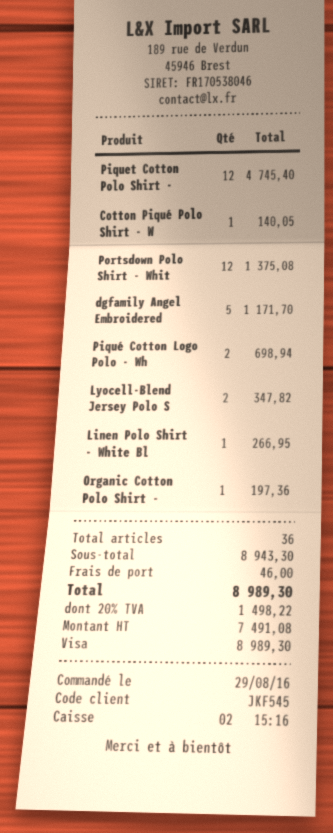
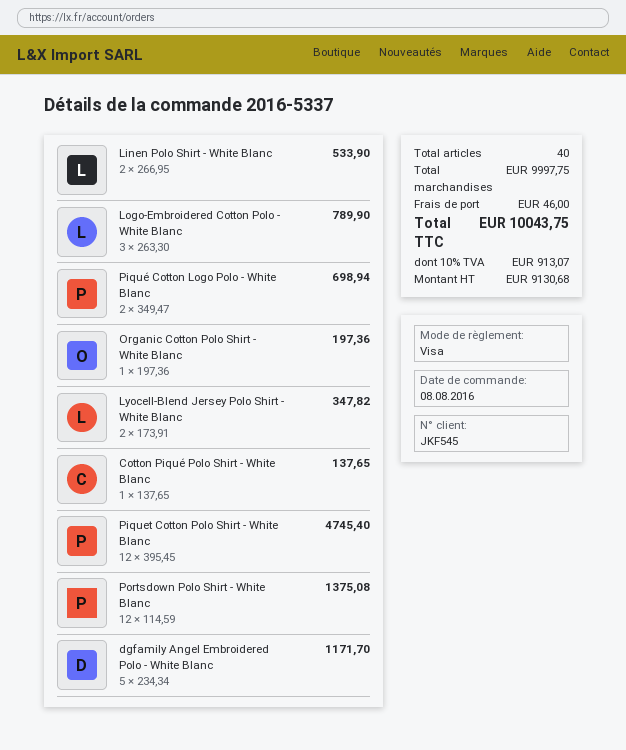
order date: 2016-08-29 -> 2016-08-08
Cotton Piqué Polo Shirt - W: 1 for 140.05 -> 1 for 137.65
Linen Polo Shirt - White Bl: 1 for 266.95 -> 2 for 533.90
Logo-Embroidered Cotton Polo - White Blanc: none -> 3 for 789.90
total quantity: 36 -> 40
subtotal: 8943.30 -> 9997.75
net: 7491.08 -> 9130.68
tax: 20% = 1498.22 -> 10% = 913.07
total: 8989.30 -> 10043.75

